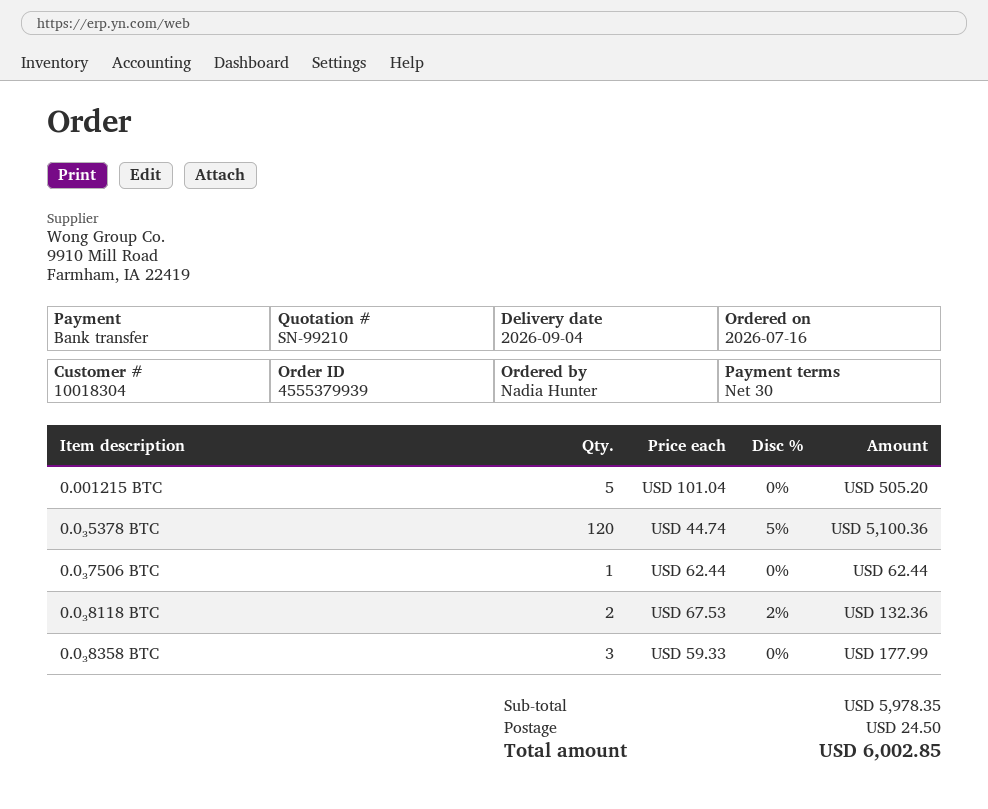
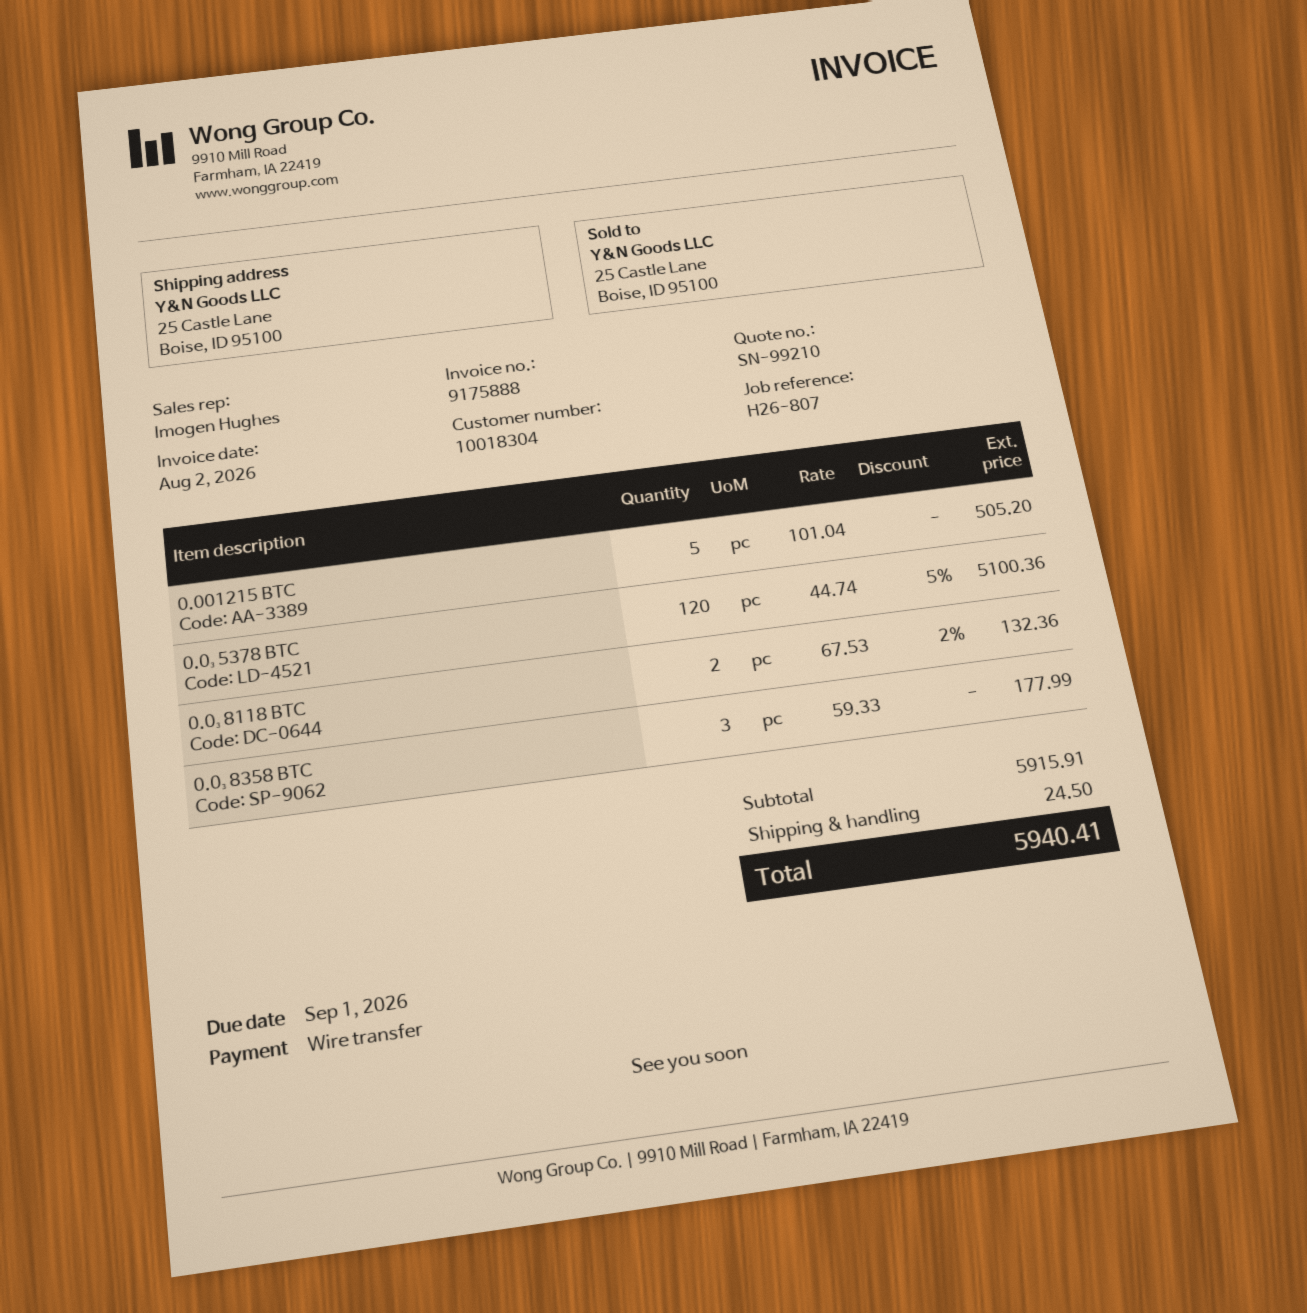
0.0₃7506 BTC: 1 x 62.44 = 62.44 -> none
subtotal: 5978.35 -> 5915.91
total: 6002.85 -> 5940.41

